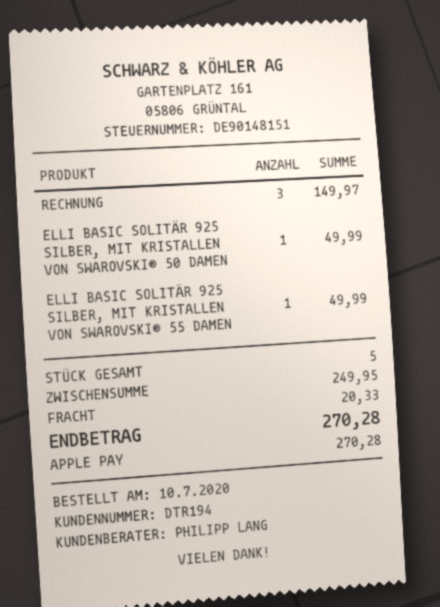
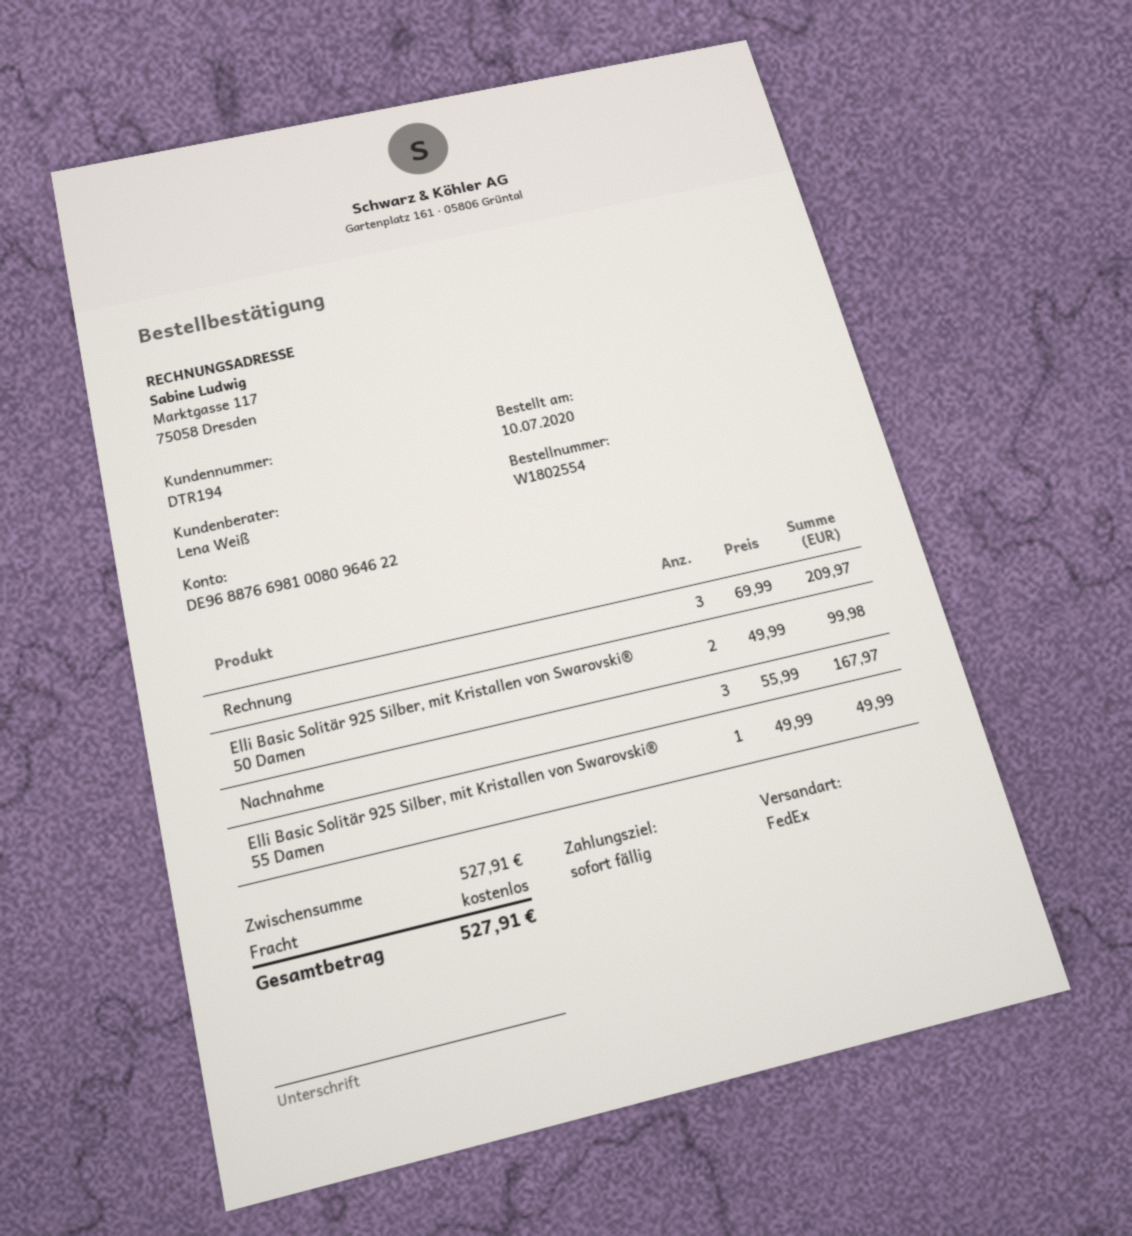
sales rep: PHILIPP LANG -> Lena Weiß
RECHNUNG: 3 for 149.97 -> 3 for 209.97
ELLI BASIC SOLITÄR 925 SILBER, MIT KRISTALLEN VON SWAROVSKI® 50 DAMEN: 1 for 49.99 -> 2 for 99.98
Nachnahme: none -> 3 for 167.97
subtotal: 249.95 -> 527.91
shipping: 20.33 -> 0.00
total: 270.28 -> 527.91

